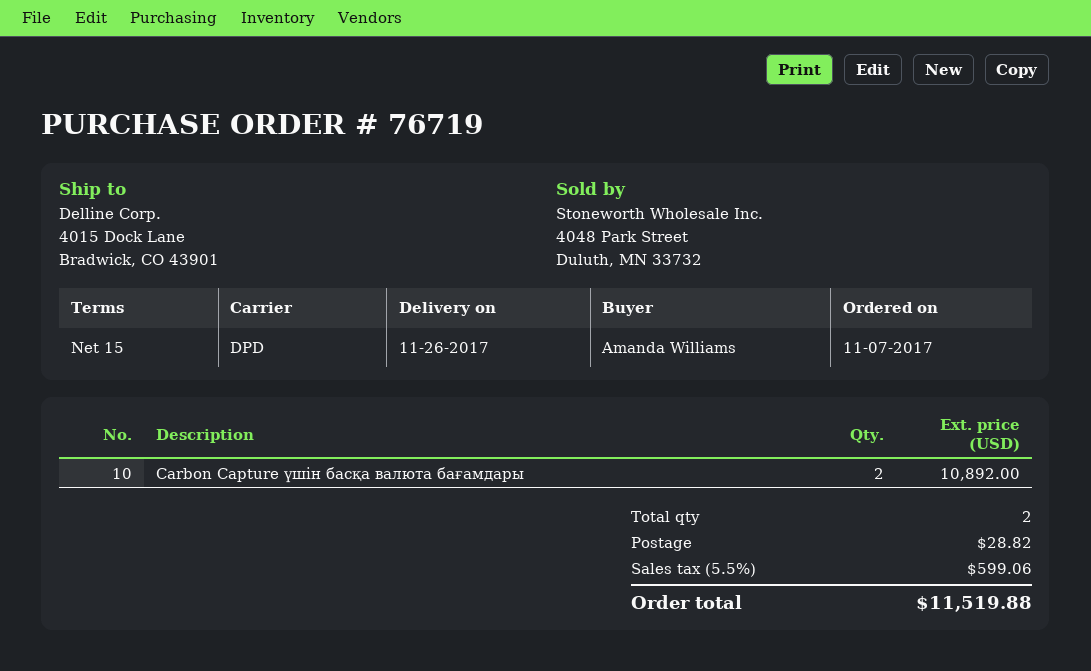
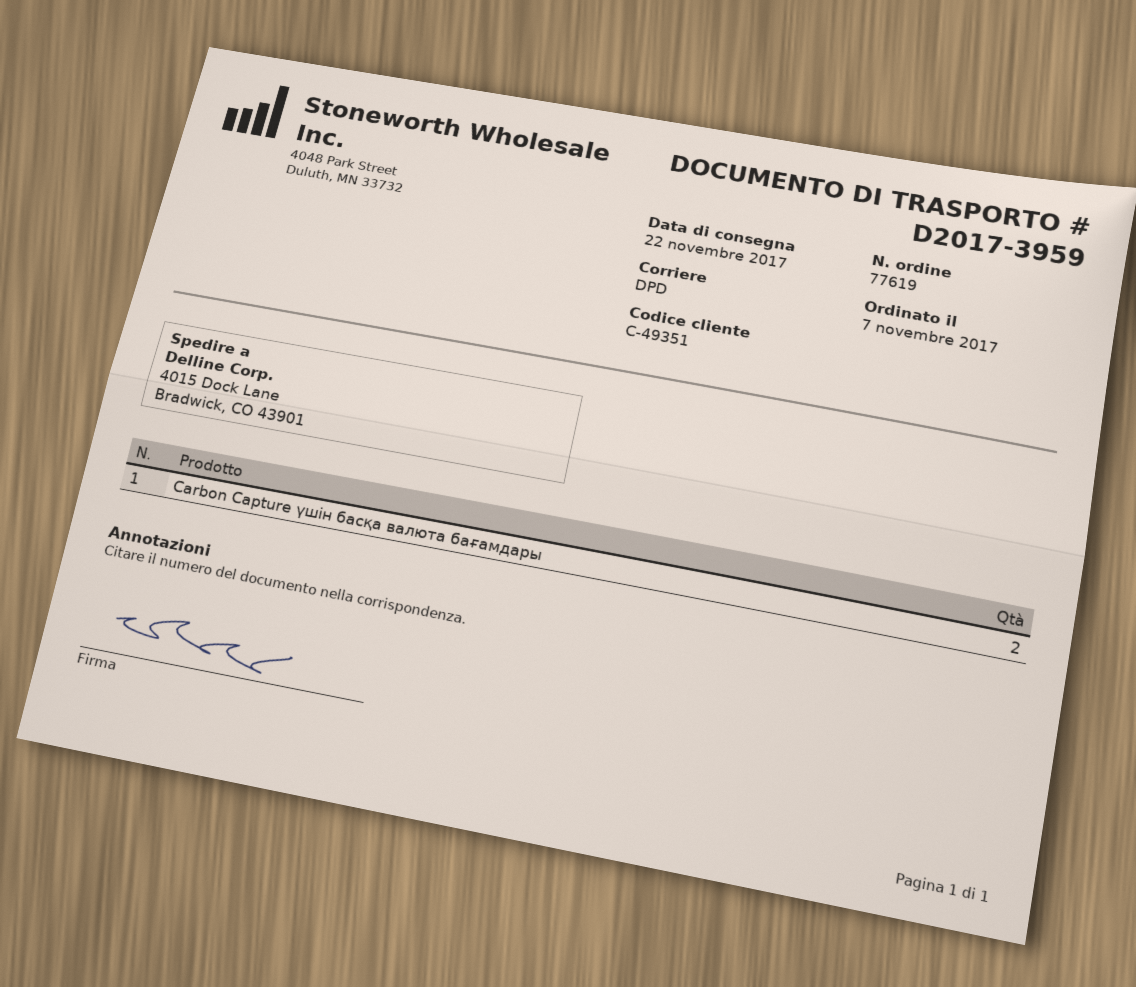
order number: 76719 -> 77619
delivery date: 2017-11-26 -> 2017-11-22

